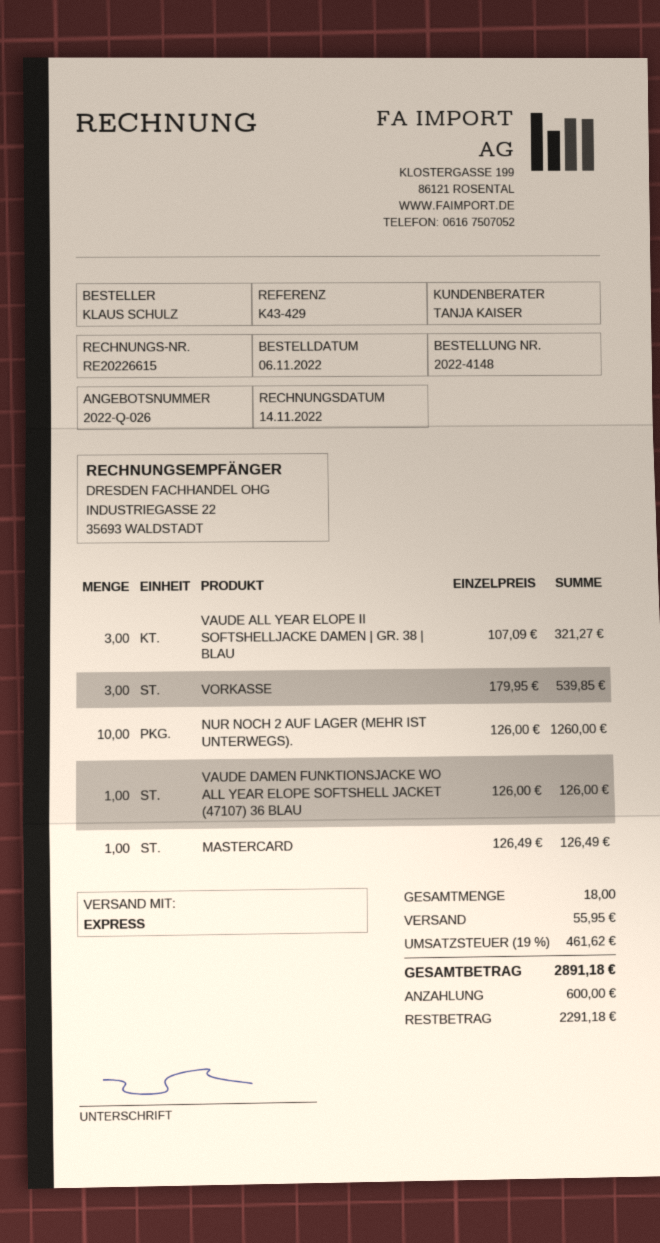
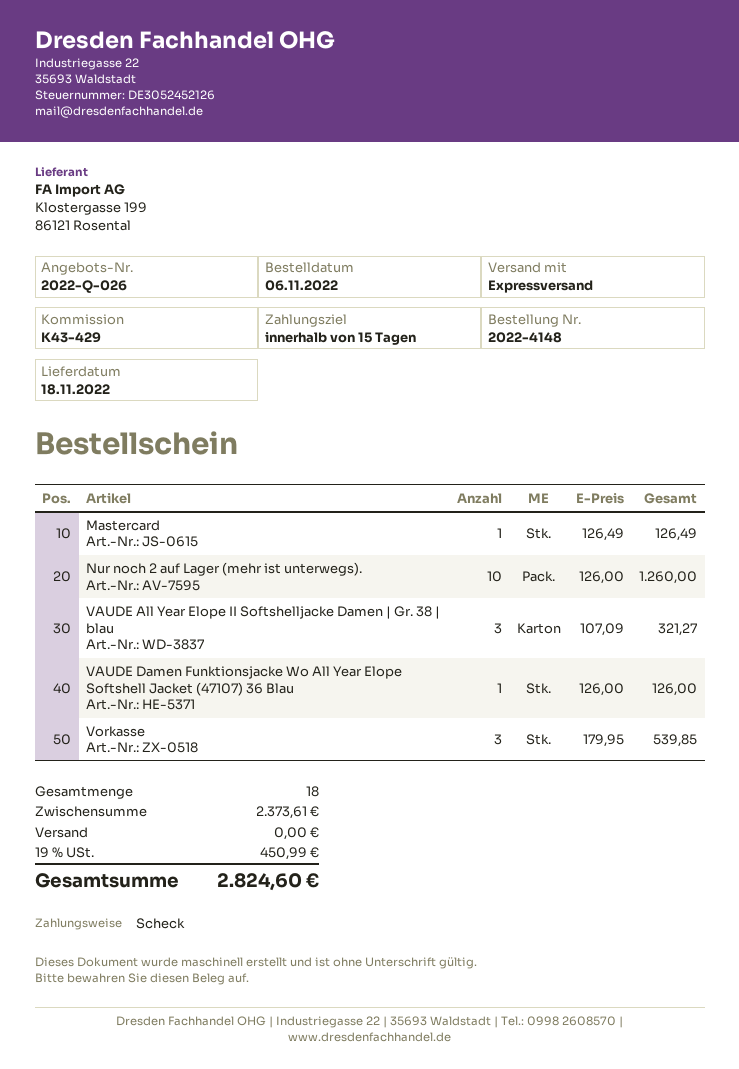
shipping: 55.95 -> 0.00
tax: 19% = 461.62 -> 19% = 450.99
total: 2891.18 -> 2824.60

